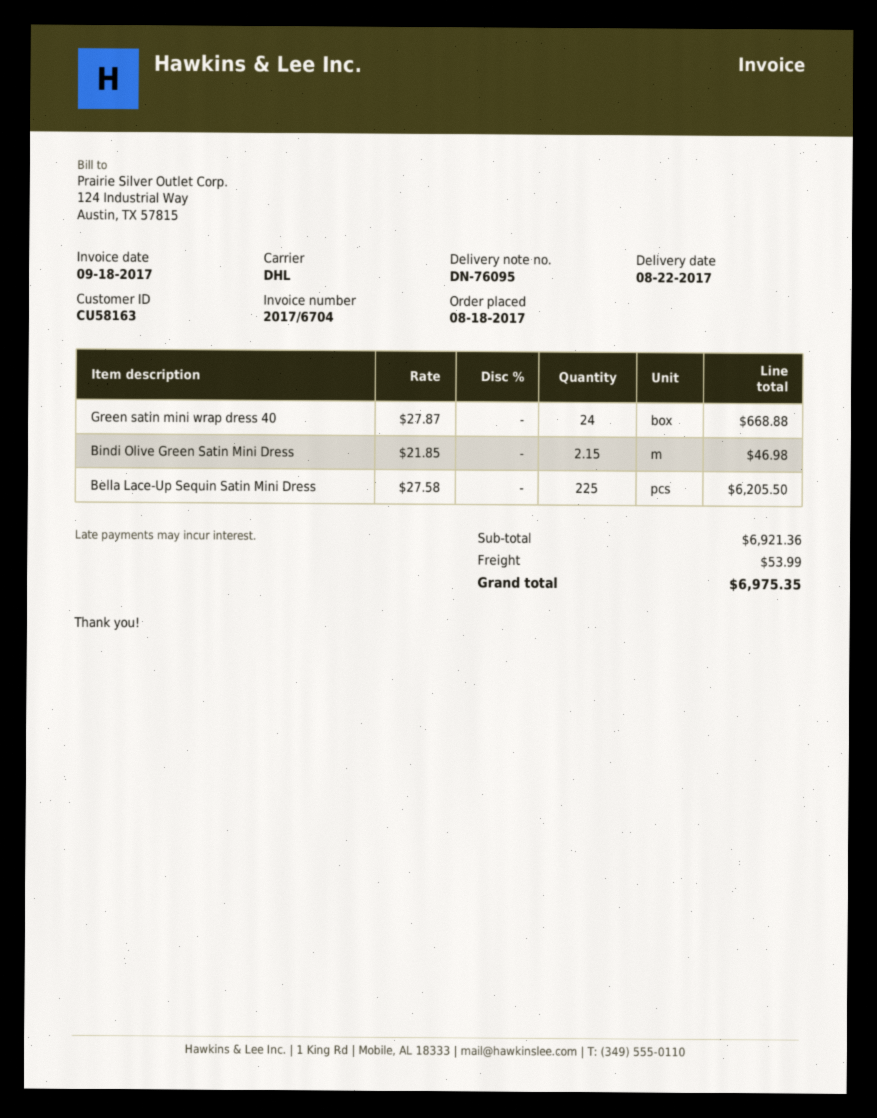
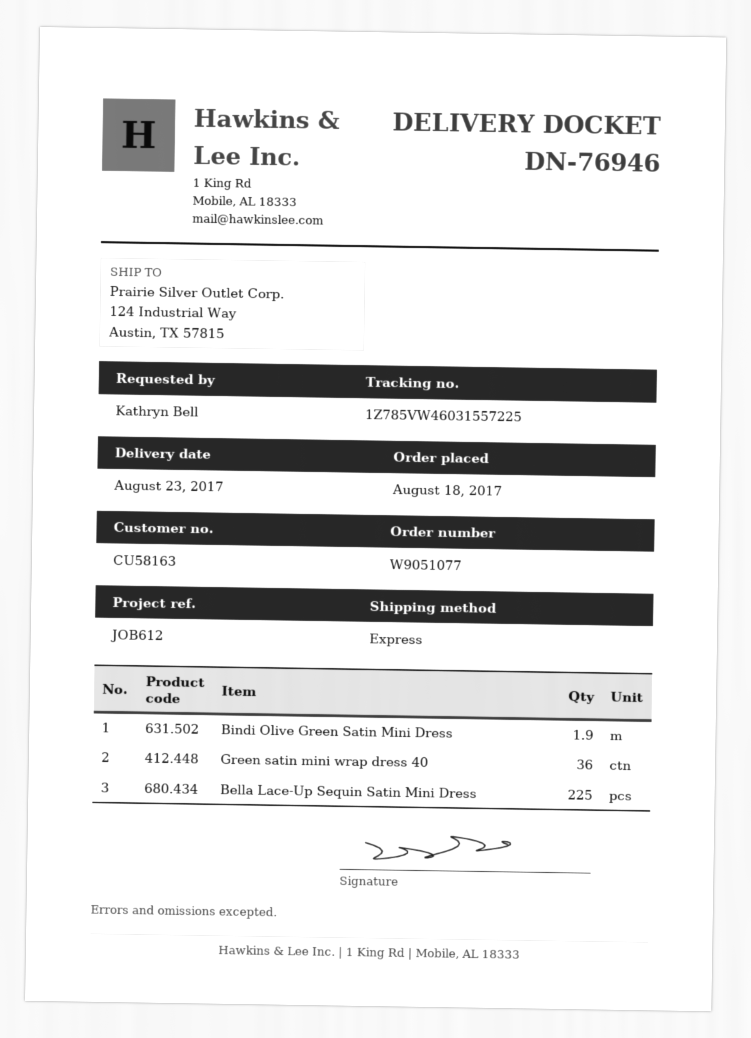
delivery note number: DN-76095 -> DN-76946
delivery date: 2017-08-22 -> 2017-08-23
shipping method: DHL -> express
Green satin mini wrap dress 40: 24 -> 36
Bindi Olive Green Satin Mini Dress: 2.15 -> 1.9

